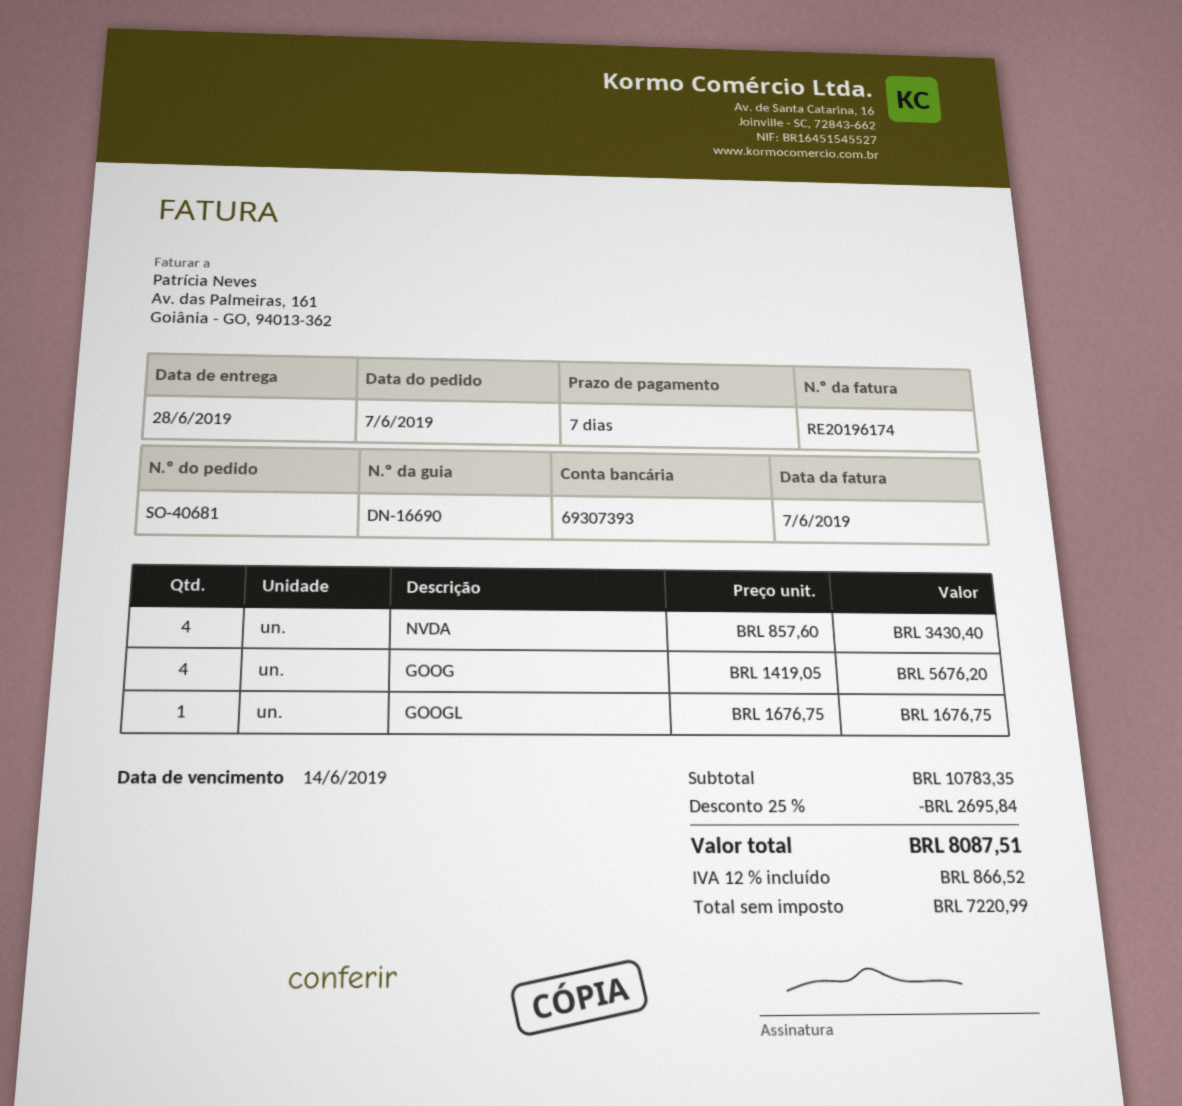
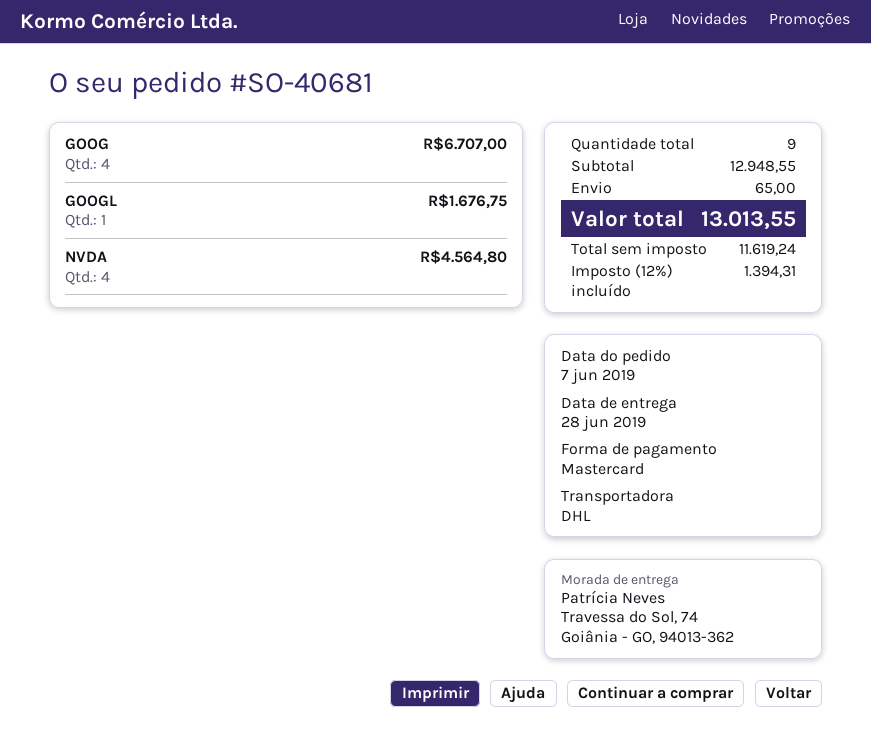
NVDA: 4 for 3430.40 -> 4 for 4564.80
GOOG: 4 for 5676.20 -> 4 for 6707.00
subtotal: 10783.35 -> 12948.55
discount: 25% = 2695.84 -> none
shipping: none -> 65.00
net: 7220.99 -> 11619.24
tax: 12% = 866.52 -> 12% = 1394.31
total: 8087.51 -> 13013.55

